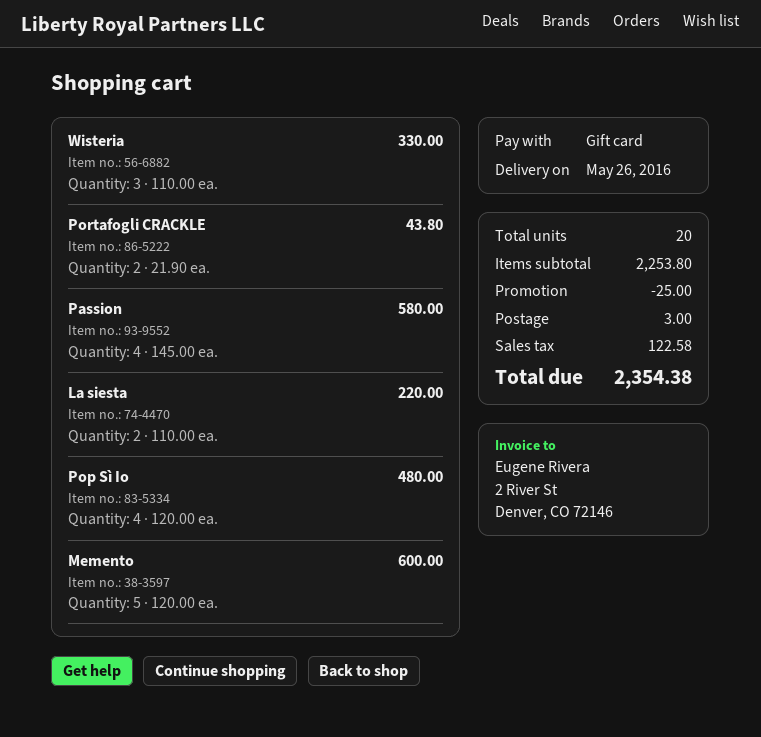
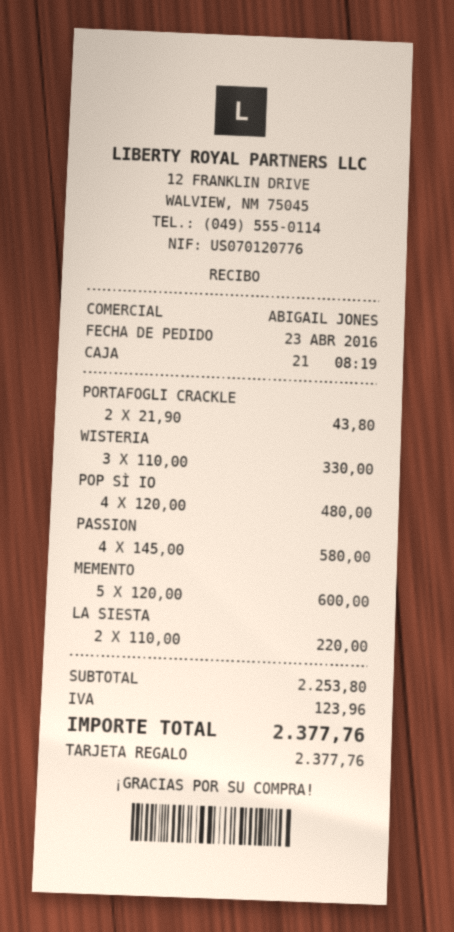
discount: 25.00 -> none
shipping: 3.00 -> none
tax: 122.58 -> 123.96
total: 2354.38 -> 2377.76

